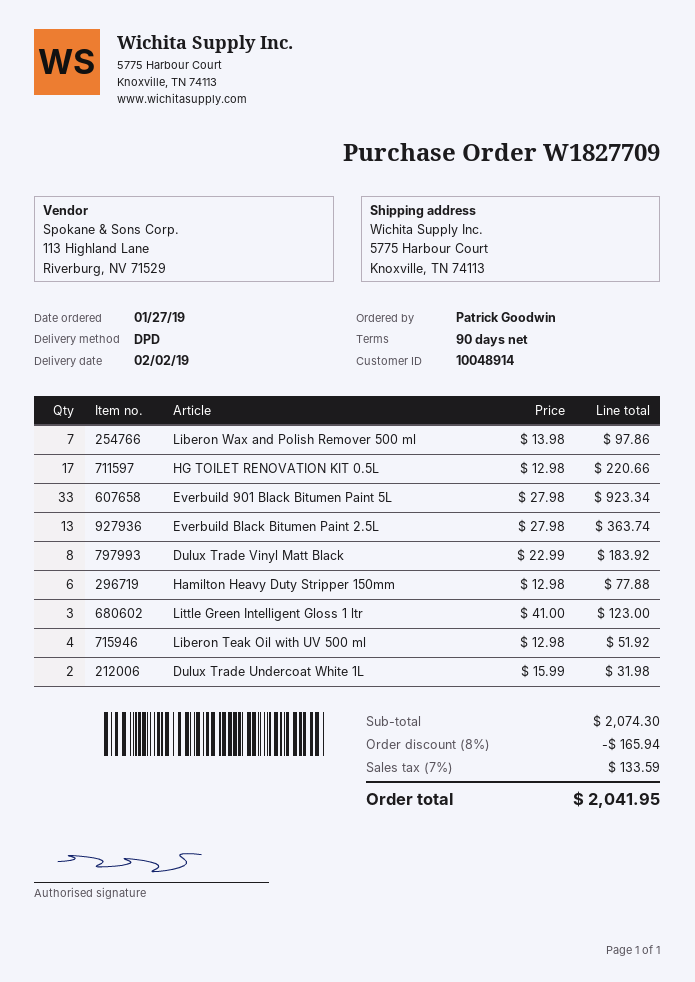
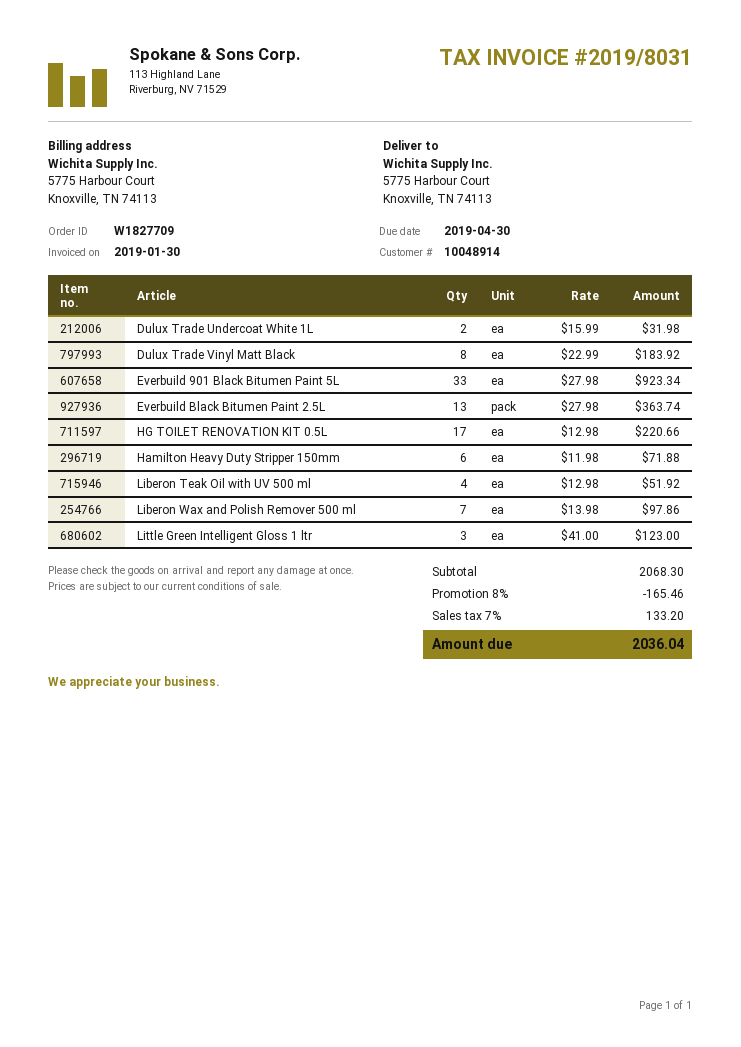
Hamilton Heavy Duty Stripper 150mm: 6 x 12.98 = 77.88 -> 6 x 11.98 = 71.88
subtotal: 2074.30 -> 2068.30
discount: 8% = 165.94 -> 8% = 165.46
tax: 7% = 133.59 -> 7% = 133.20
total: 2041.95 -> 2036.04

